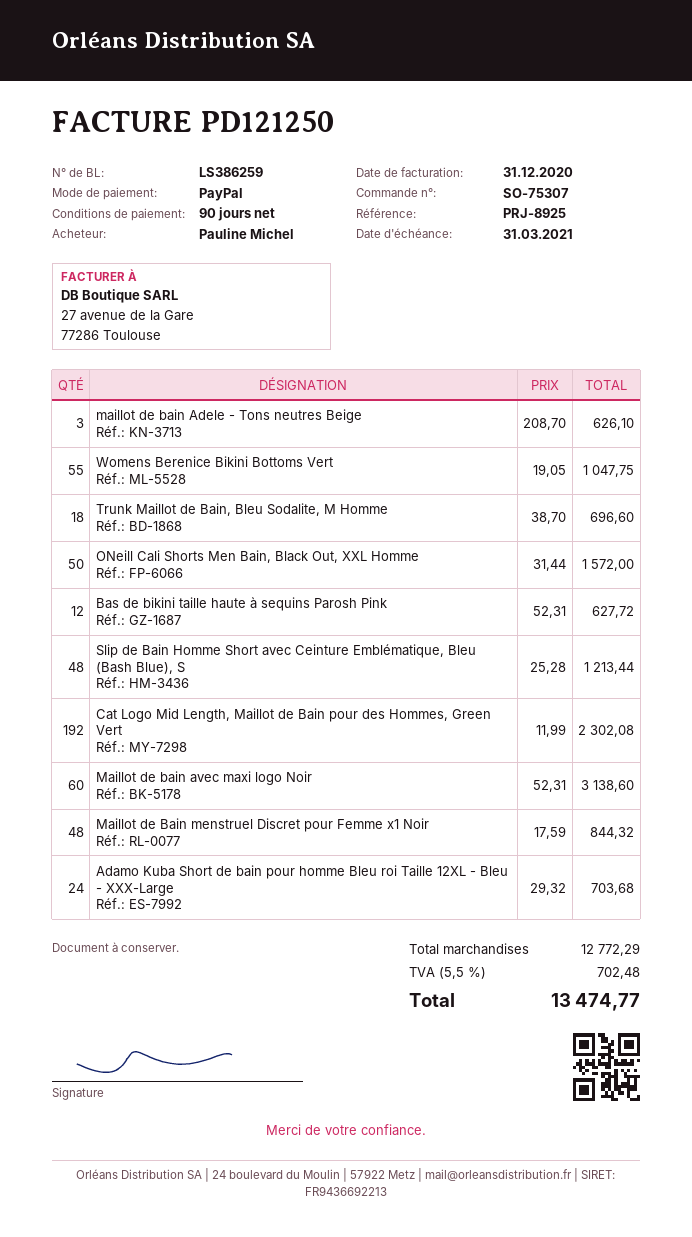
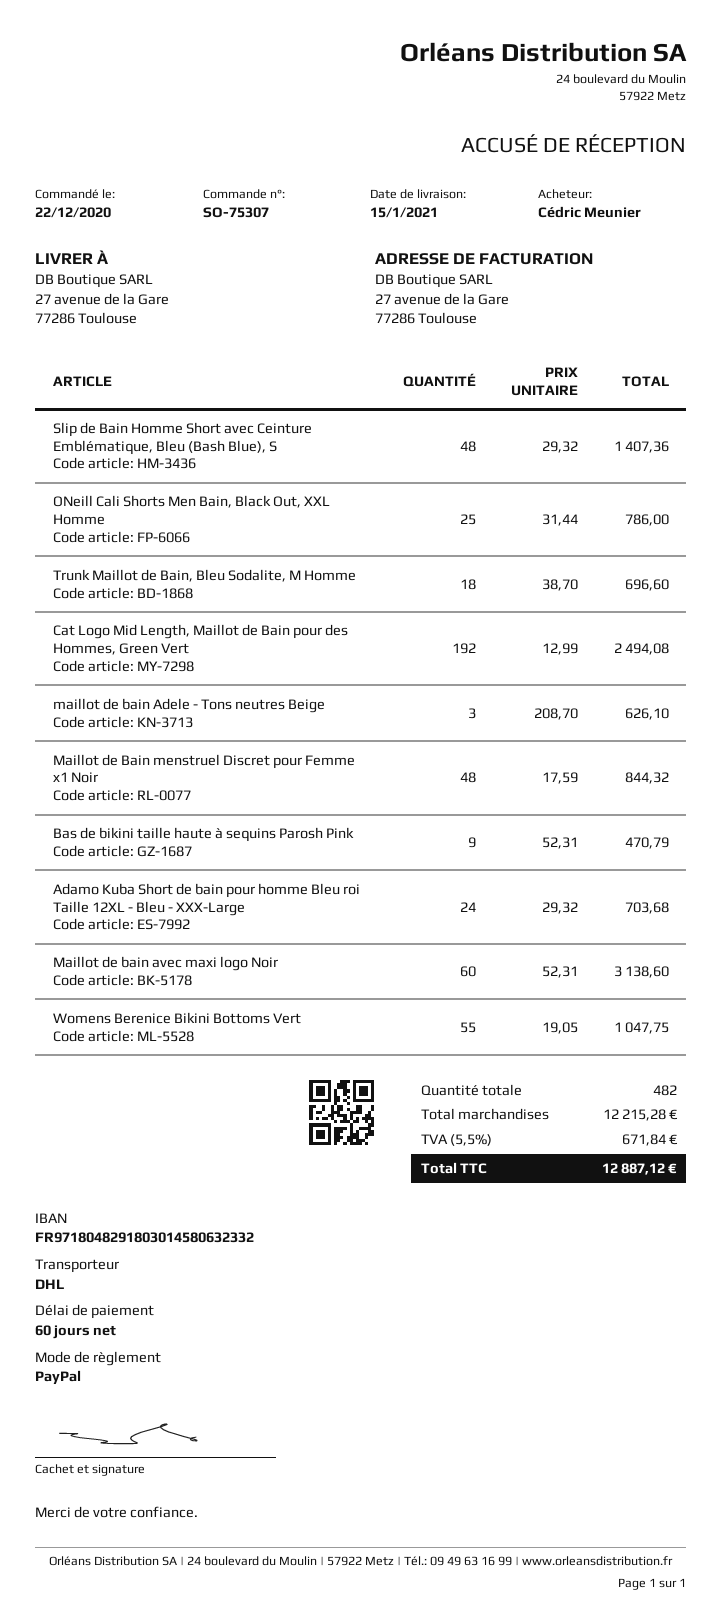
payment terms: 90 days -> 60 days
ordered by: Pauline Michel -> Cédric Meunier
ONeill Cali Shorts Men Bain, Black Out, XXL Homme: 50 x 31.44 = 1572.00 -> 25 x 31.44 = 786.00
Bas de bikini taille haute à sequins Parosh Pink: 12 x 52.31 = 627.72 -> 9 x 52.31 = 470.79
Slip de Bain Homme Short avec Ceinture Emblématique, Bleu (Bash Blue), S: 48 x 25.28 = 1213.44 -> 48 x 29.32 = 1407.36
Cat Logo Mid Length, Maillot de Bain pour des Hommes, Green Vert: 192 x 11.99 = 2302.08 -> 192 x 12.99 = 2494.08
subtotal: 12772.29 -> 12215.28
tax: 5.5% = 702.48 -> 5.5% = 671.84
total: 13474.77 -> 12887.12

